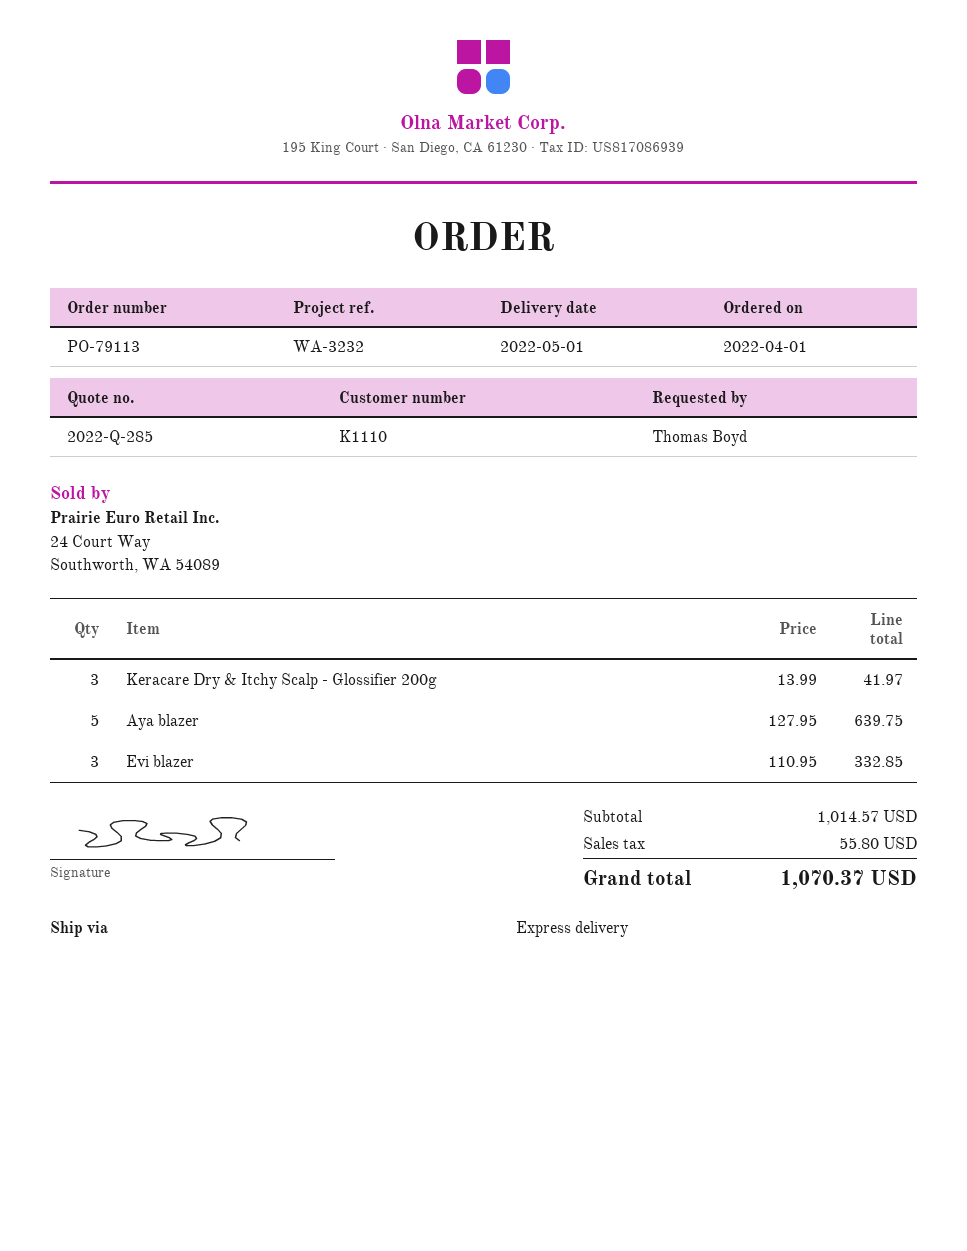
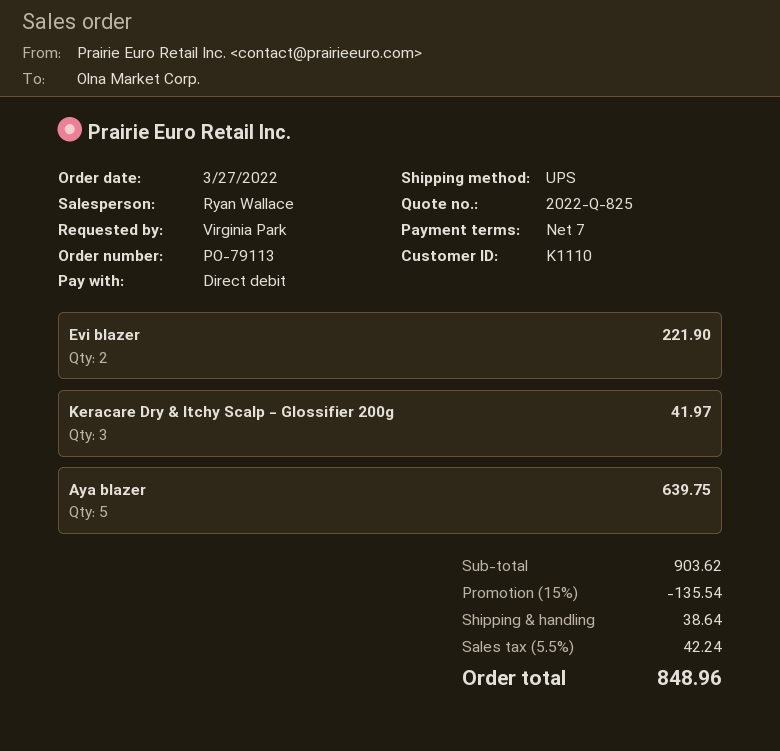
quote number: 2022-Q-285 -> 2022-Q-825
order date: 2022-04-01 -> 2022-03-27
ordered by: Thomas Boyd -> Virginia Park
shipping method: express -> UPS
Evi blazer: 3 for 332.85 -> 2 for 221.90
subtotal: 1014.57 -> 903.62
discount: none -> 15% = 135.54
shipping: none -> 38.64
tax: 55.80 -> 42.24
total: 1070.37 -> 848.96

